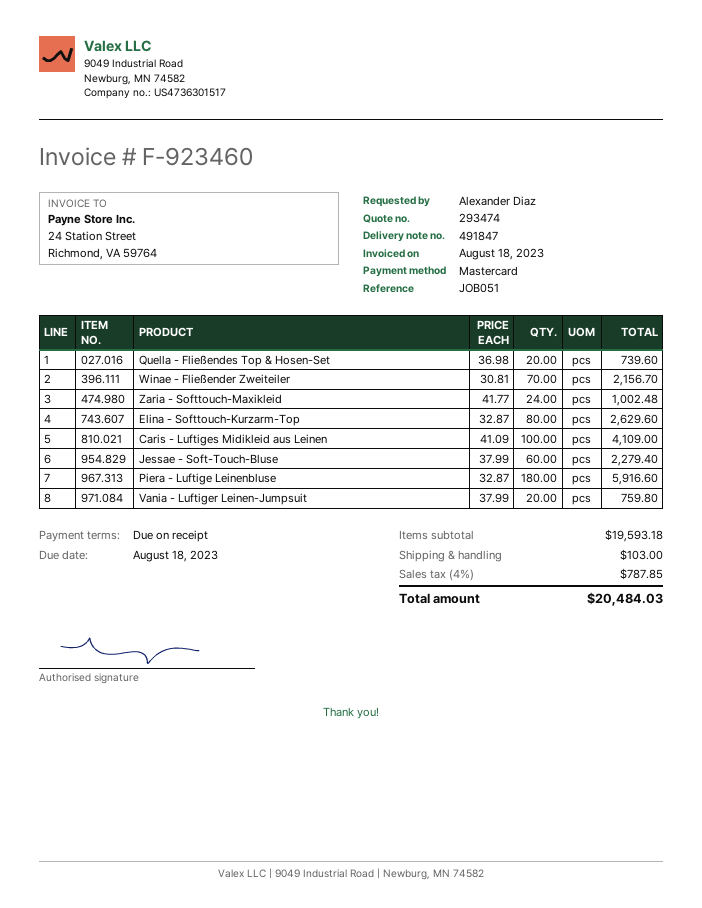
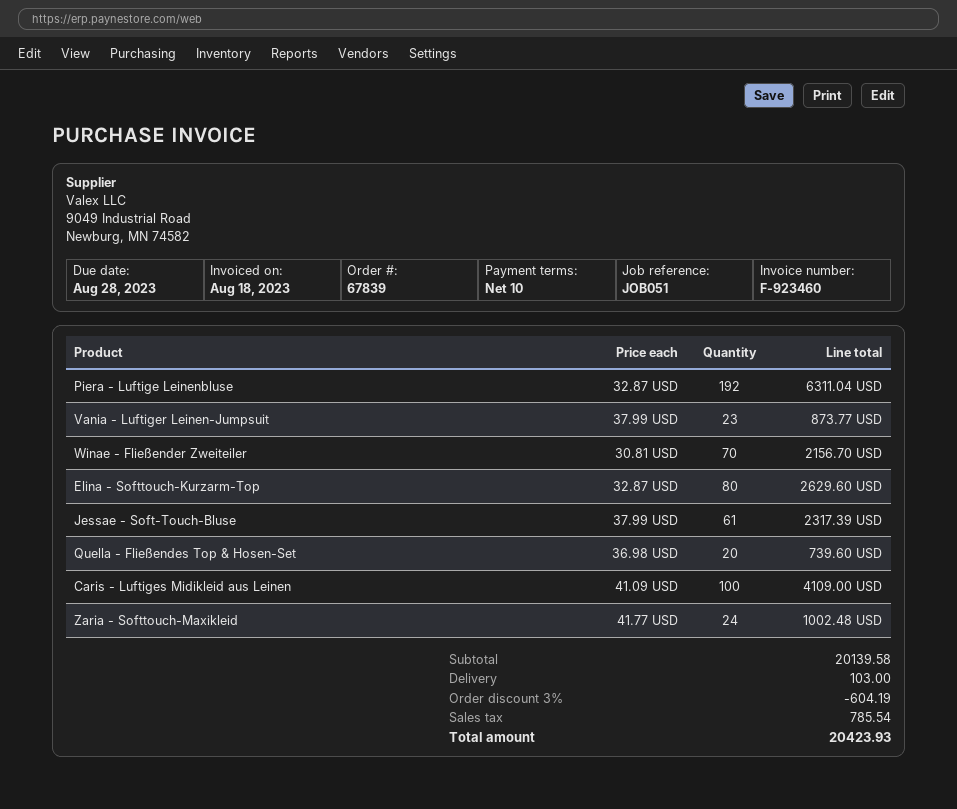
payment terms: on receipt -> 10 days
due date: 2023-08-18 -> 2023-08-28
Jessae - Soft-Touch-Bluse: 60 x 37.99 = 2279.40 -> 61 x 37.99 = 2317.39
Piera - Luftige Leinenbluse: 180 x 32.87 = 5916.60 -> 192 x 32.87 = 6311.04
Vania - Luftiger Leinen-Jumpsuit: 20 x 37.99 = 759.80 -> 23 x 37.99 = 873.77
subtotal: 19593.18 -> 20139.58
discount: none -> 3% = 604.19
tax: 787.85 -> 785.54
total: 20484.03 -> 20423.93

